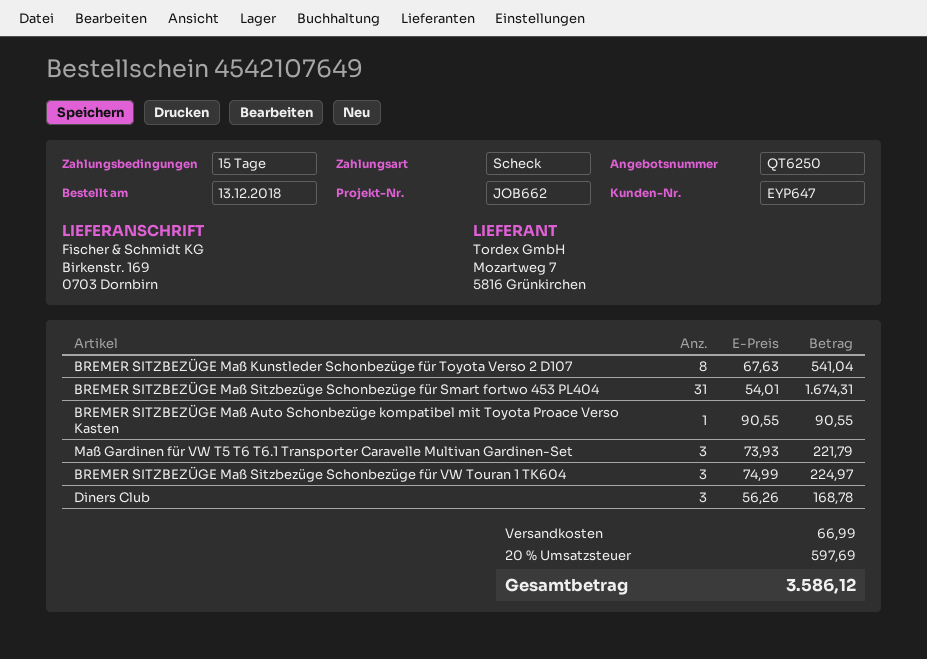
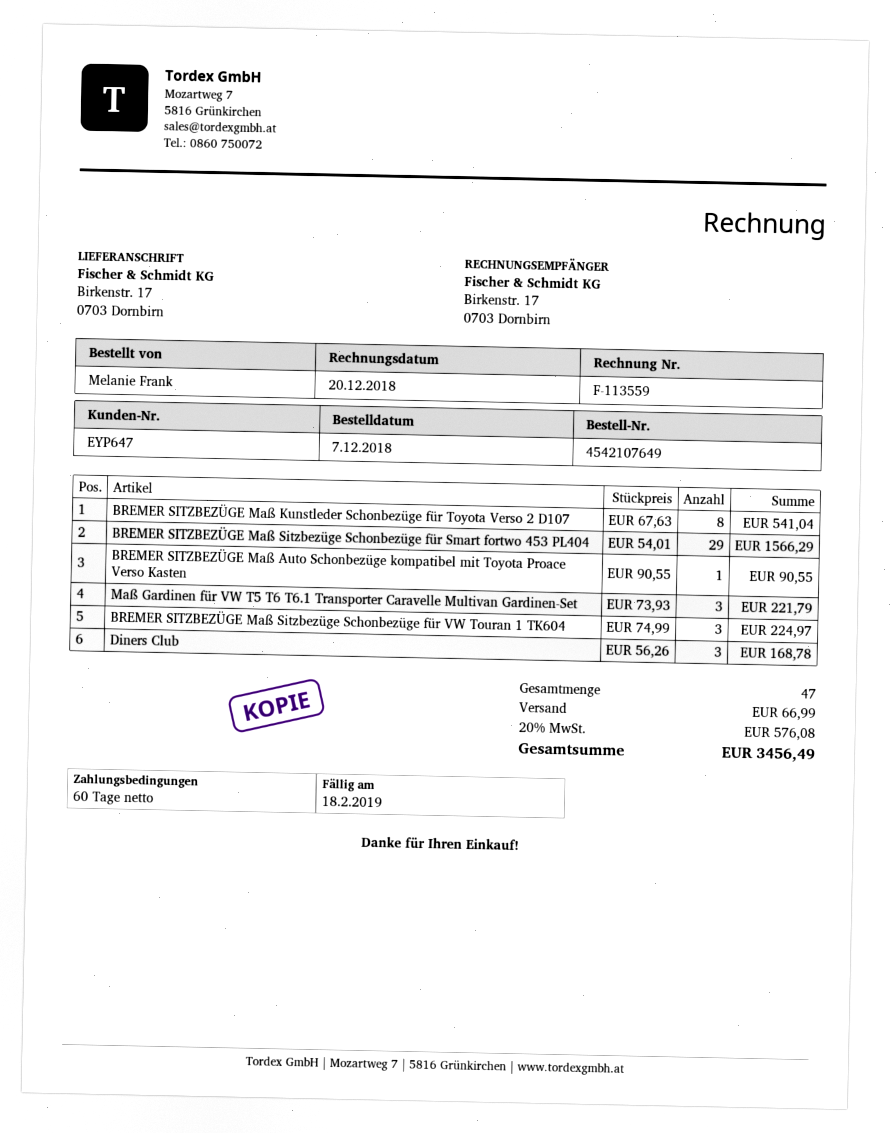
order date: 2018-12-13 -> 2018-12-07
payment terms: 15 days -> 60 days
ship to: Birkenstr. 169, 0703 Dornbirn -> Birkenstr. 17, 0703 Dornbirn
BREMER SITZBEZÜGE Maß Sitzbezüge Schonbezüge für Smart fortwo 453 PL404: 31 x 54.01 = 1674.31 -> 29 x 54.01 = 1566.29
tax: 20% = 597.69 -> 20% = 576.08
total: 3586.12 -> 3456.49

